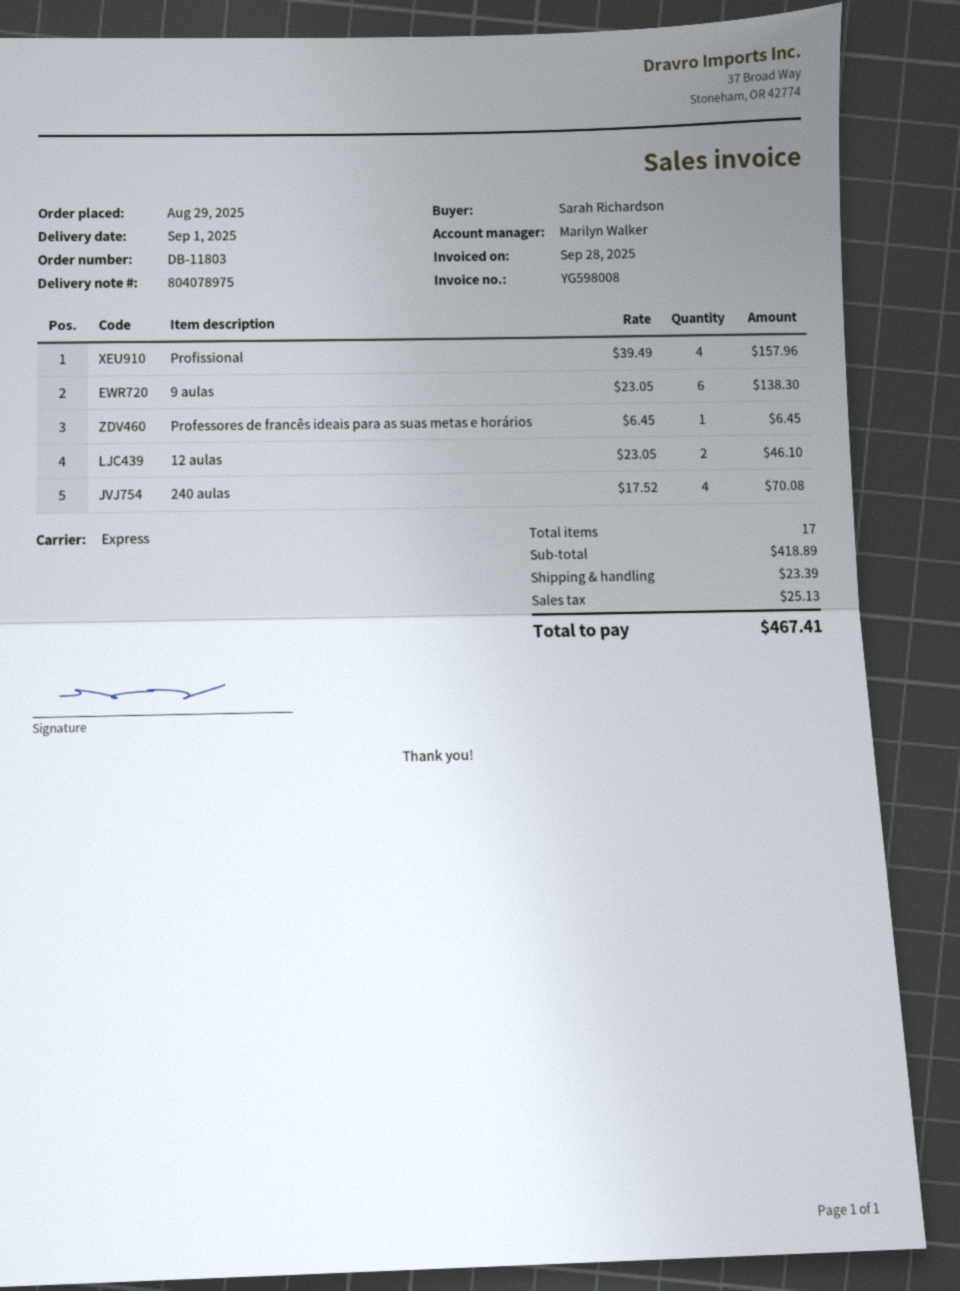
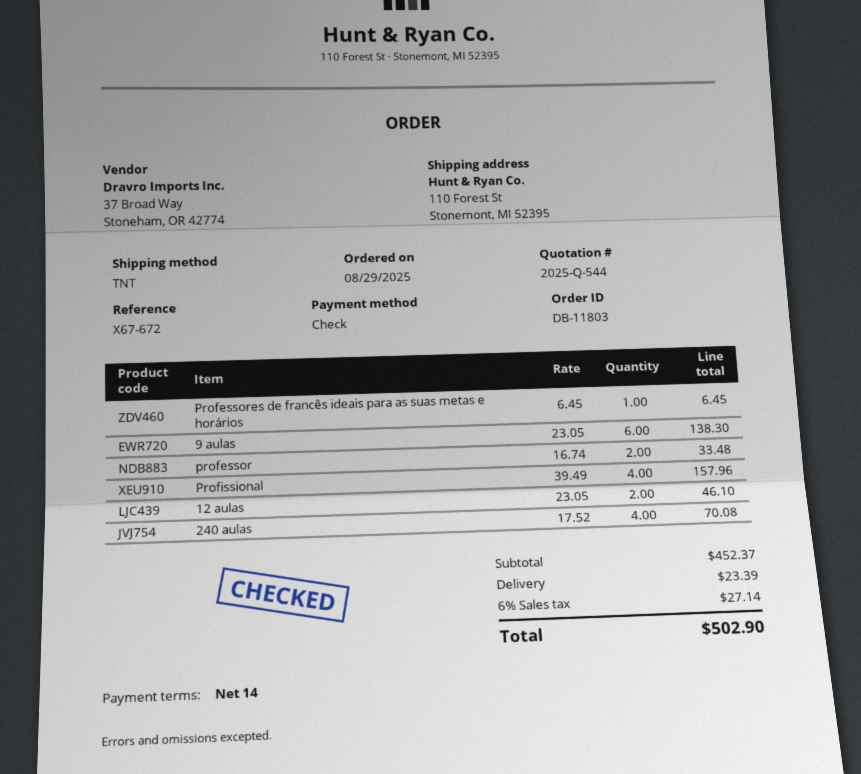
shipping method: express -> TNT
professor: none -> 2 x 16.74 = 33.48
subtotal: 418.89 -> 452.37
tax: 25.13 -> 27.14
total: 467.41 -> 502.90

